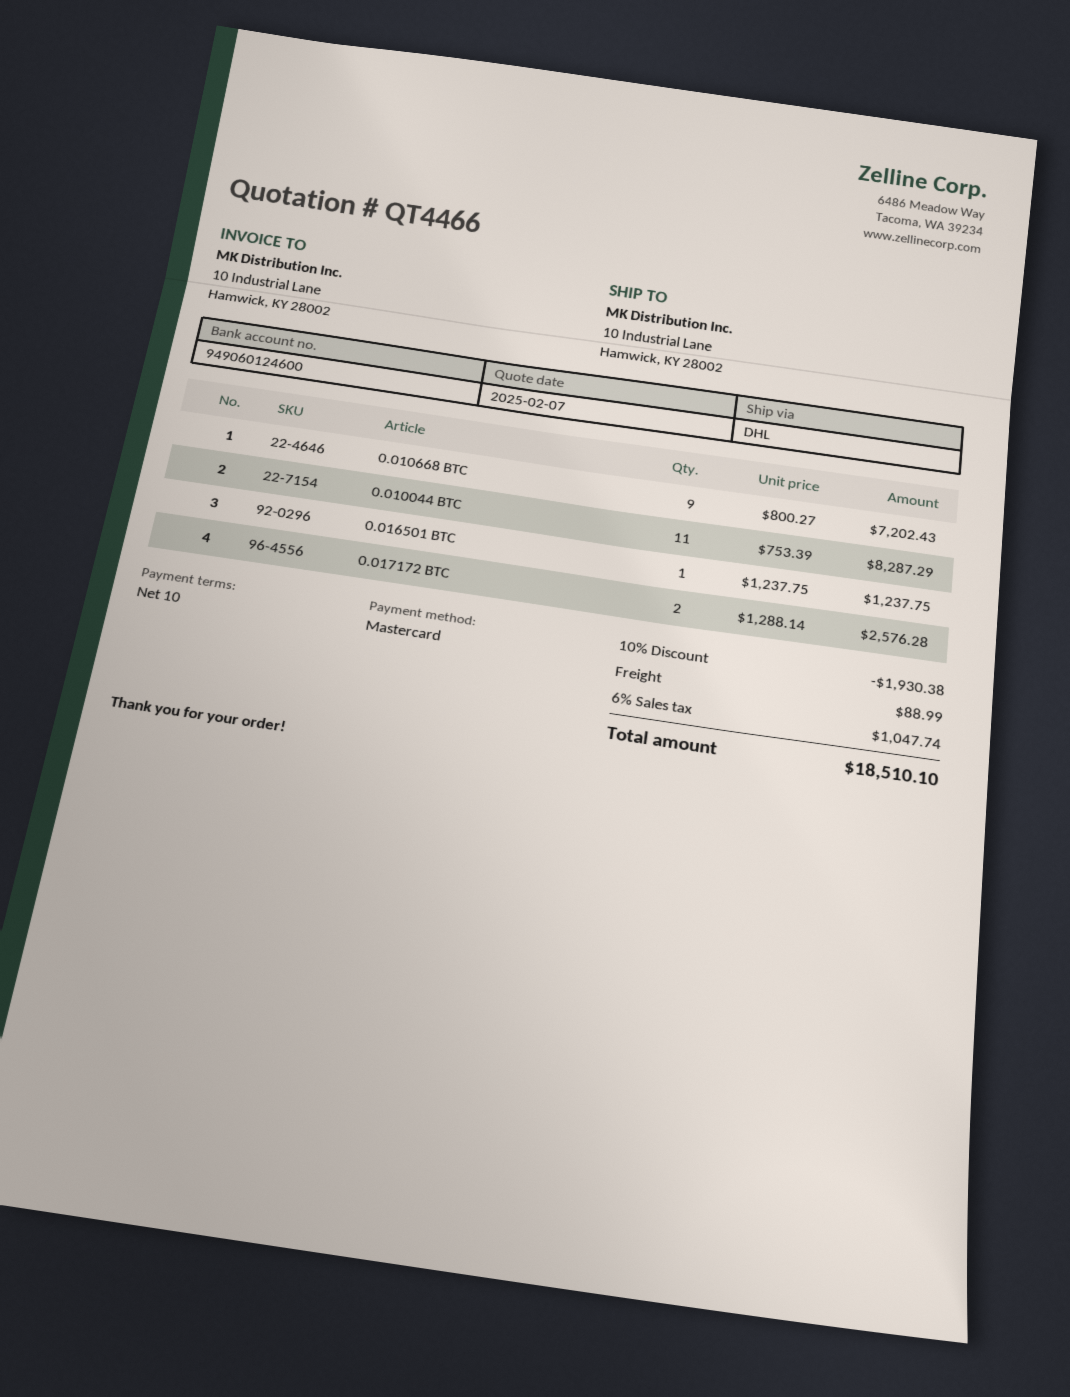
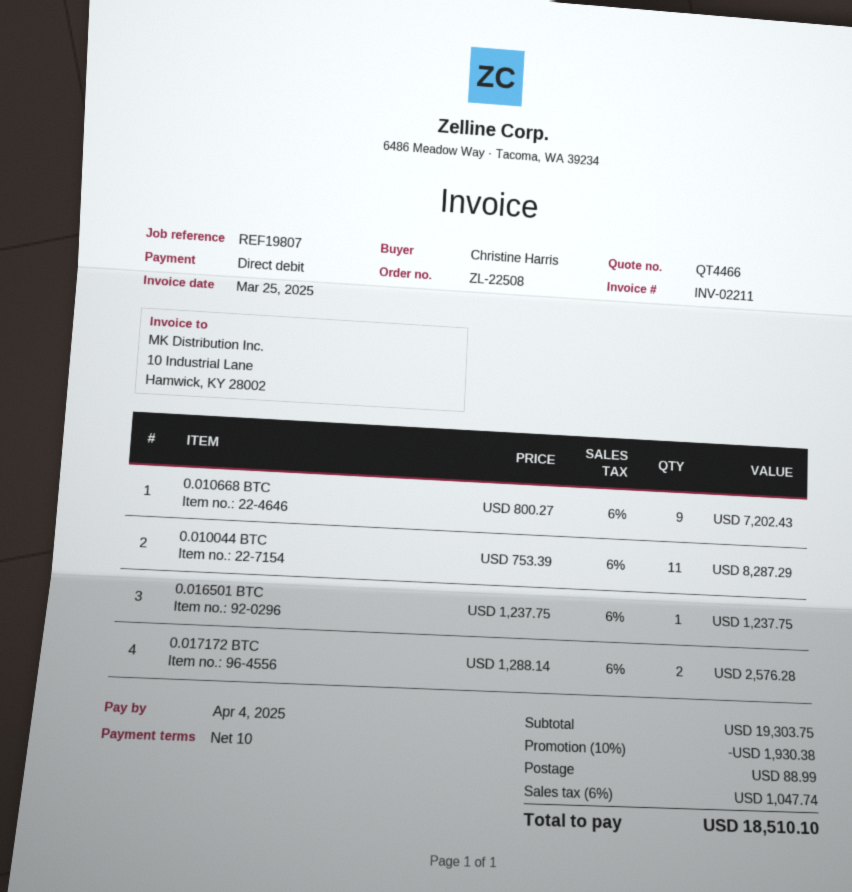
payment method: Mastercard -> direct debit

